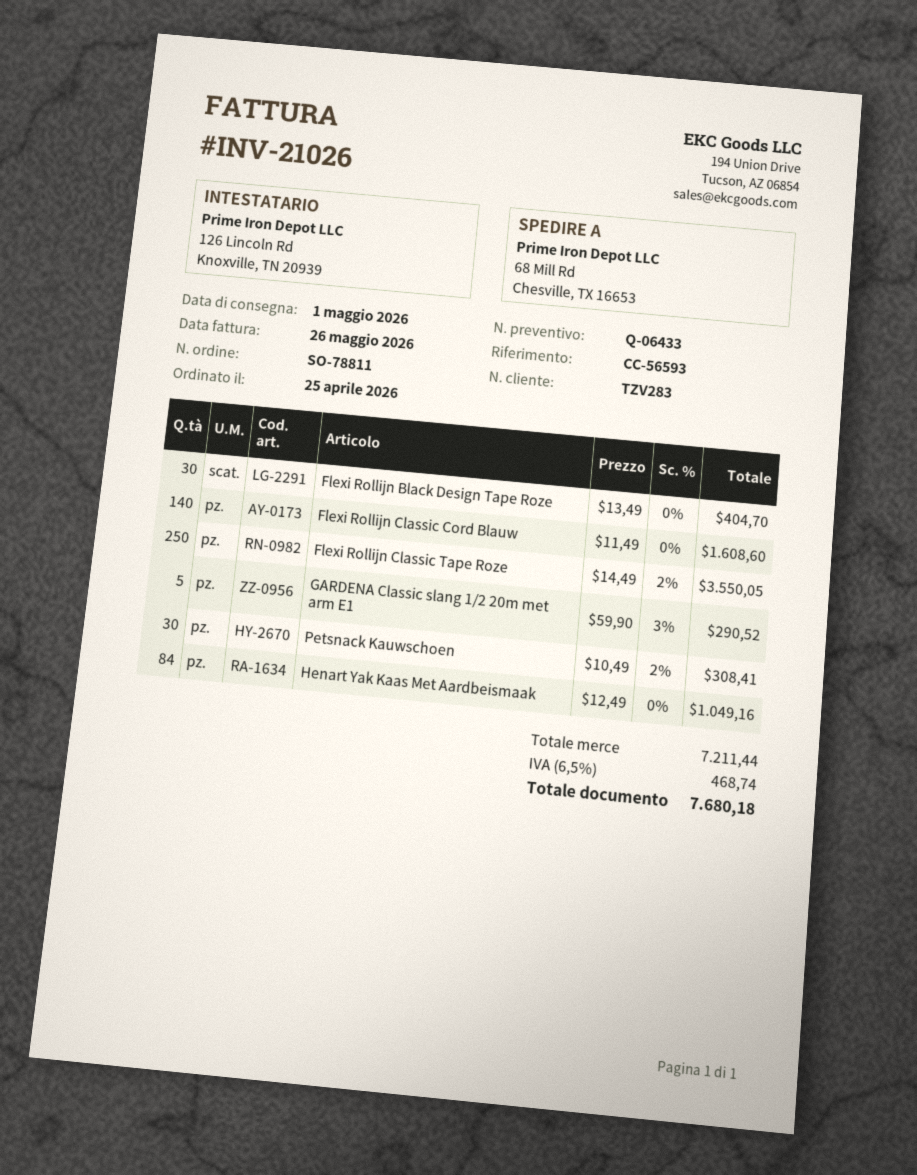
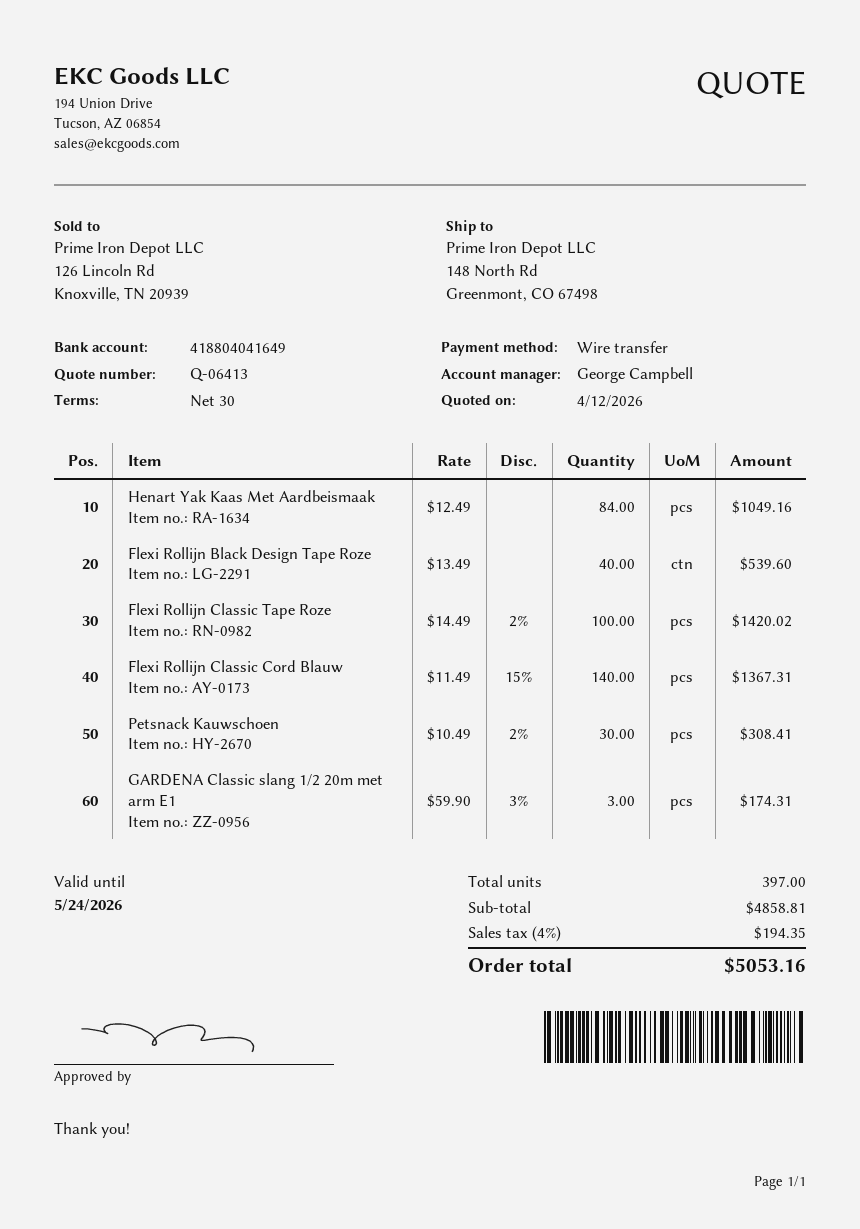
quote number: Q-06433 -> Q-06413
ship to: 68 Mill Rd, Chesville, TX 16653 -> 148 North Rd, Greenmont, CO 67498
Flexi Rollijn Black Design Tape Roze: 30 x 13.49 = 404.70 -> 40 x 13.49 = 539.60
Flexi Rollijn Classic Cord Blauw: 140 x 11.49 = 1608.60 -> 140 x 11.49 - 15% = 1367.31
Flexi Rollijn Classic Tape Roze: 250 x 14.49 - 2% = 3550.05 -> 100 x 14.49 - 2% = 1420.02
GARDENA Classic slang 1/2 20m met arm E1: 5 x 59.90 - 3% = 290.52 -> 3 x 59.90 - 3% = 174.31
subtotal: 7211.44 -> 4858.81
tax: 6.5% = 468.74 -> 4% = 194.35
total: 7680.18 -> 5053.16

